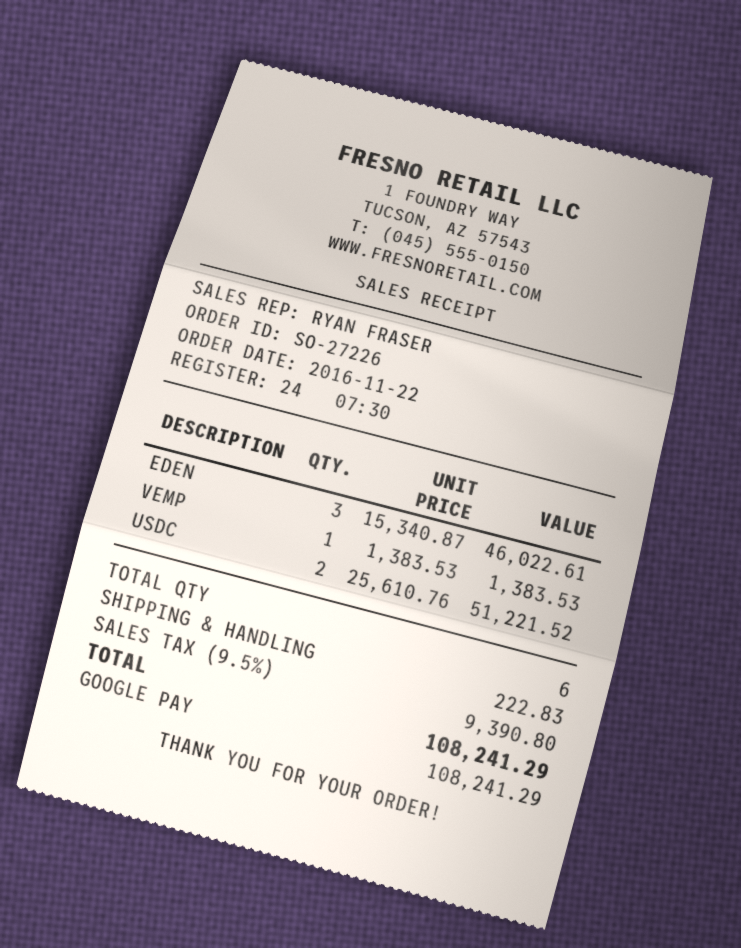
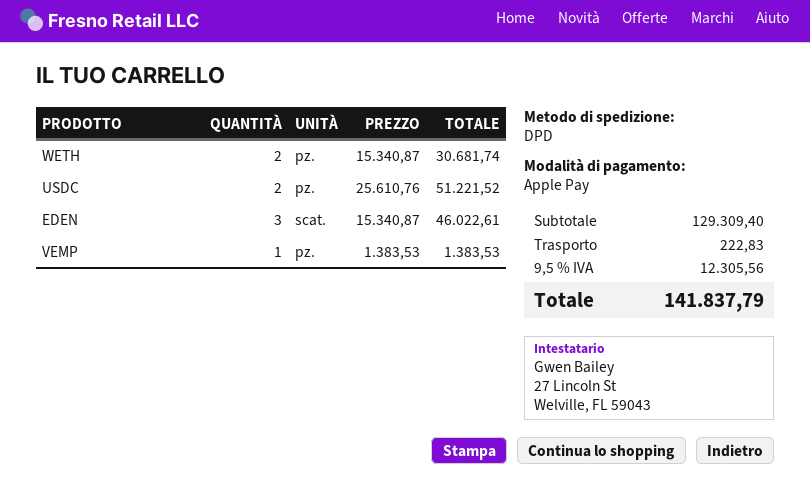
payment method: Google Pay -> Apple Pay
WETH: none -> 2 x 15340.87 = 30681.74
tax: 9.5% = 9390.80 -> 9.5% = 12305.56
total: 108241.29 -> 141837.79

